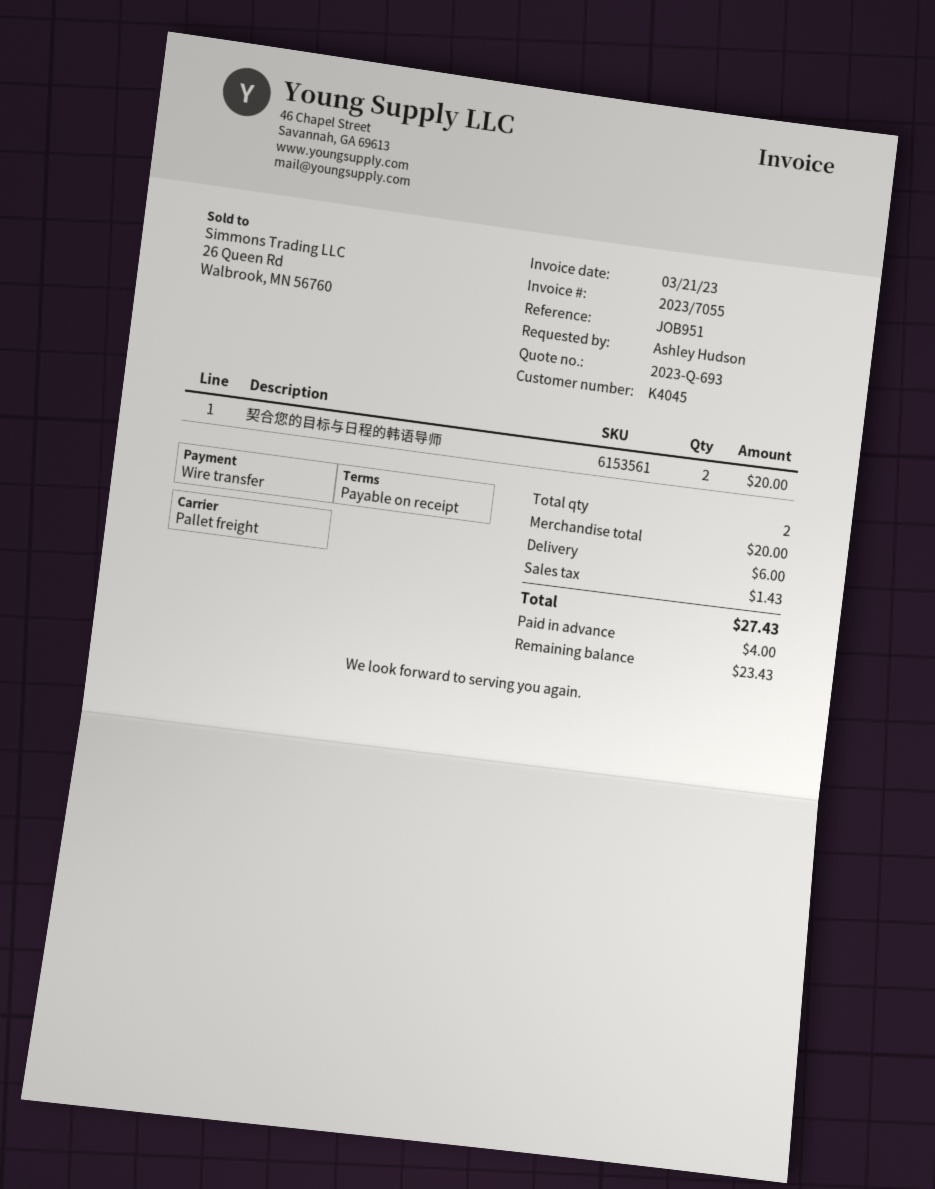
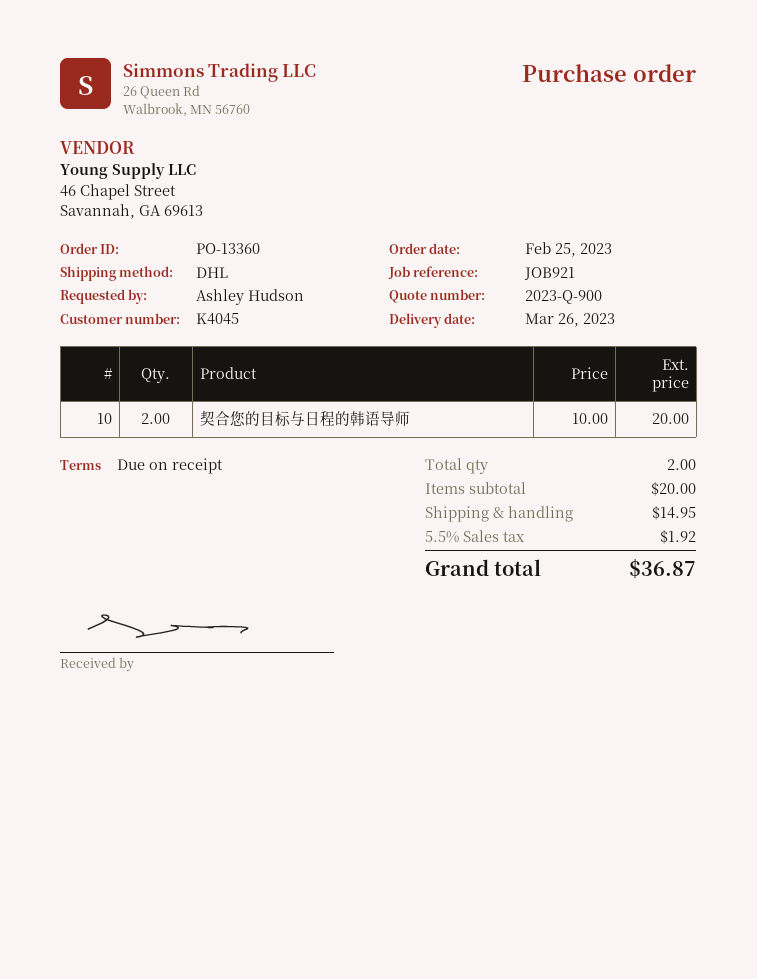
quote number: 2023-Q-693 -> 2023-Q-900
reference: JOB951 -> JOB921
shipping method: pallet freight -> DHL
shipping: 6.00 -> 14.95
tax: 1.43 -> 1.92
total: 27.43 -> 36.87

